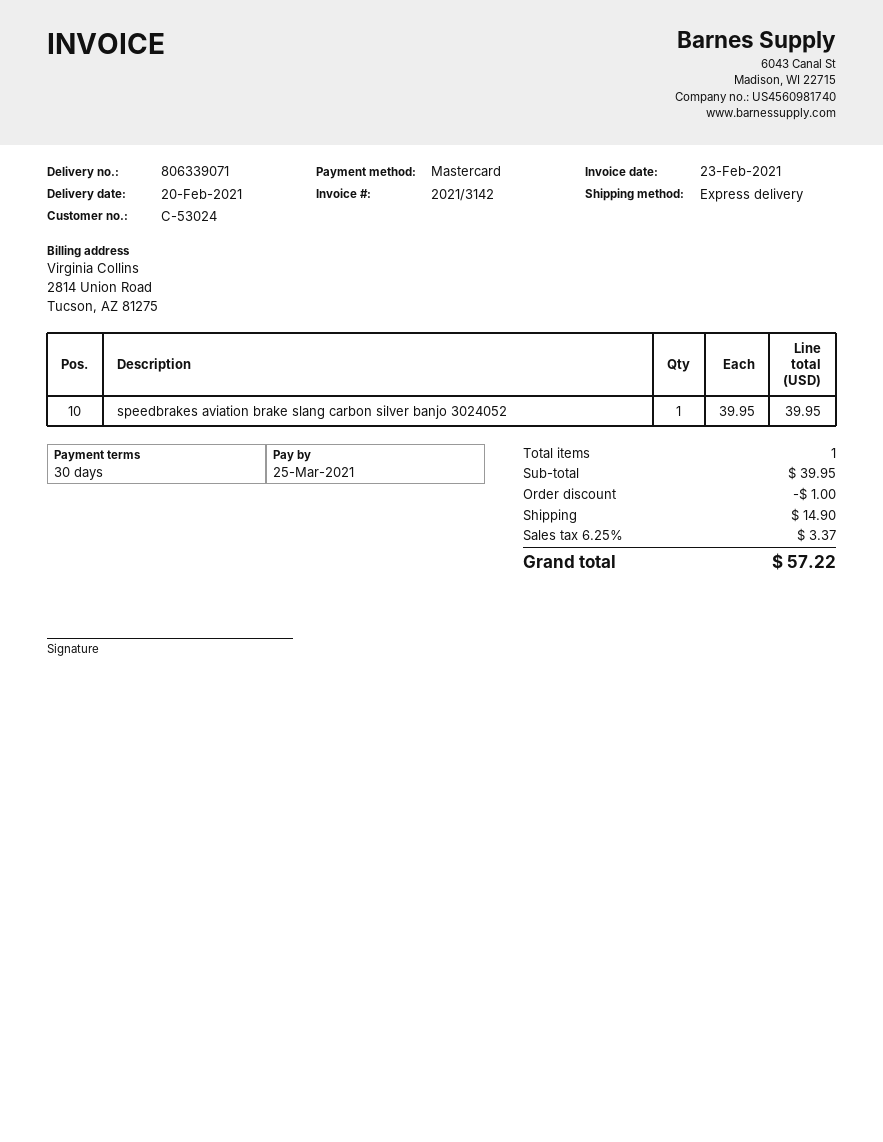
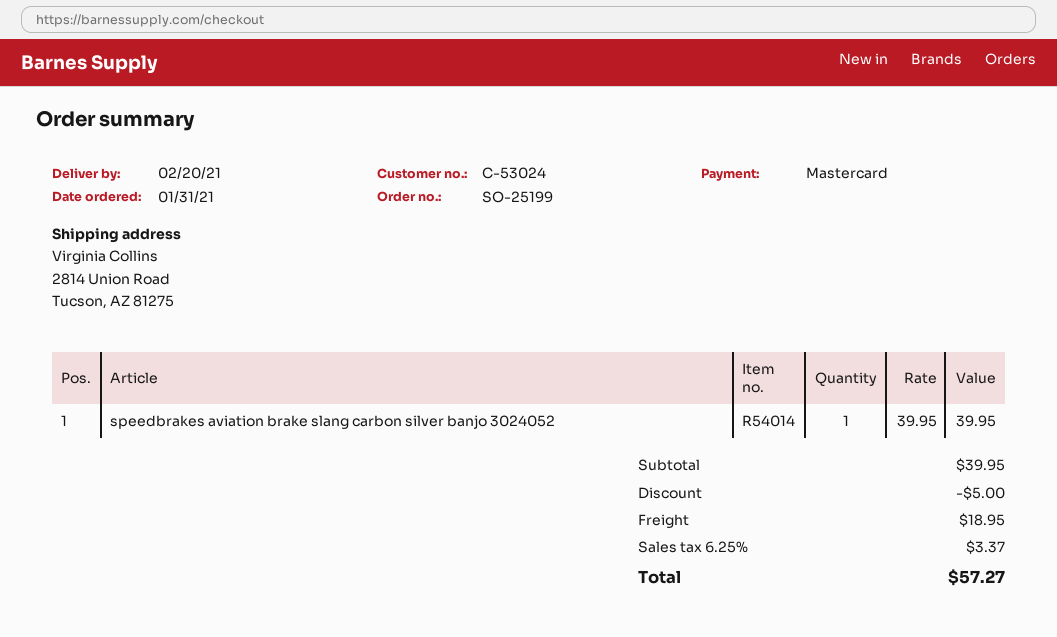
discount: 1.00 -> 5.00
shipping: 14.90 -> 18.95
total: 57.22 -> 57.27

